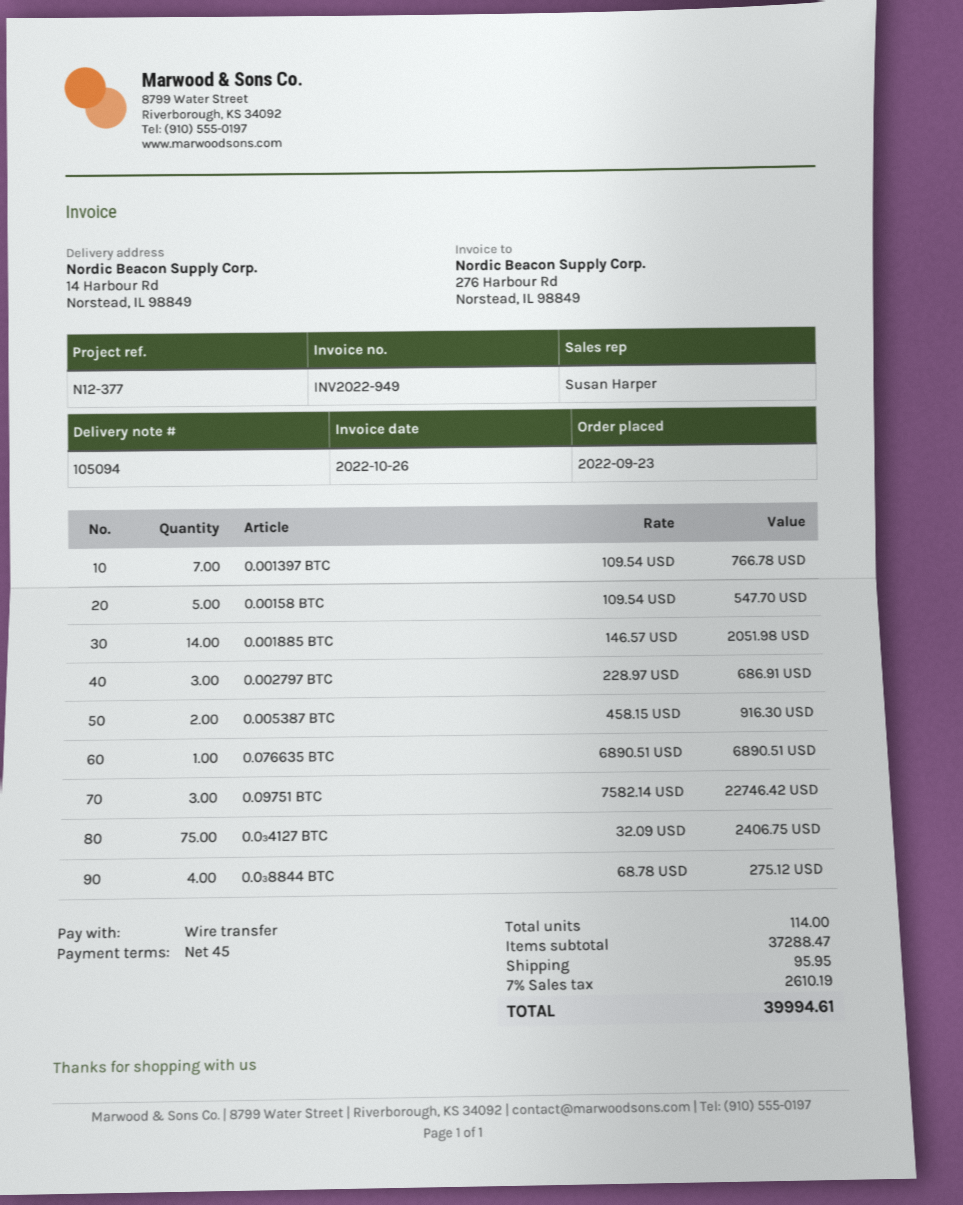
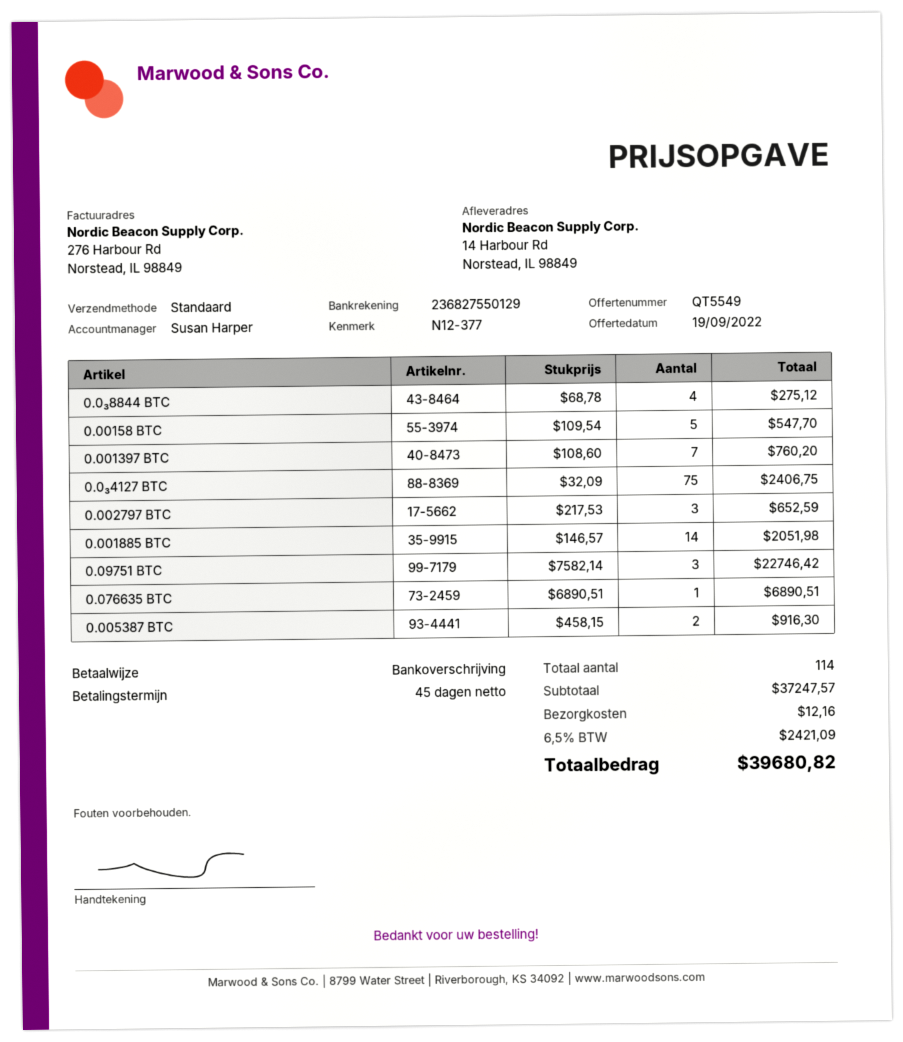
0.001397 BTC: 7 x 109.54 = 766.78 -> 7 x 108.60 = 760.20
0.002797 BTC: 3 x 228.97 = 686.91 -> 3 x 217.53 = 652.59
subtotal: 37288.47 -> 37247.57
shipping: 95.95 -> 12.16
tax: 7% = 2610.19 -> 6.5% = 2421.09
total: 39994.61 -> 39680.82

